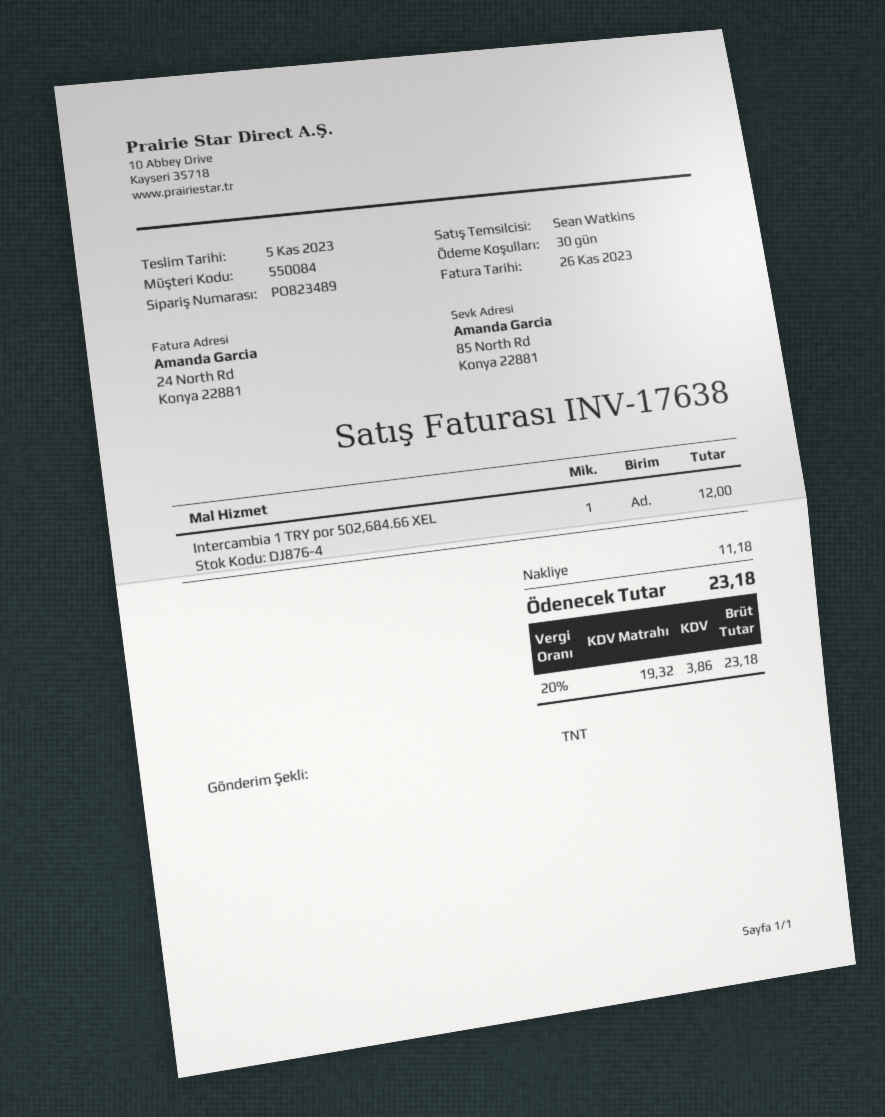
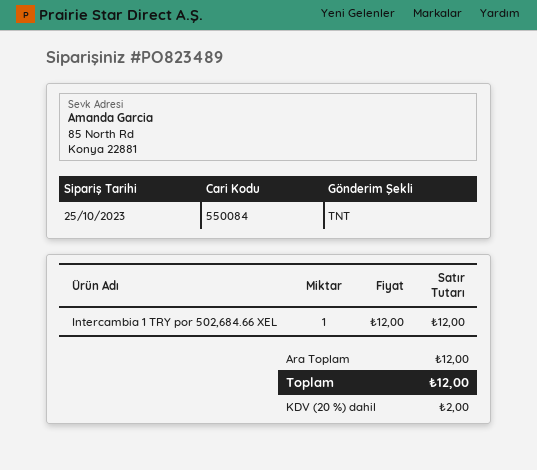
shipping: 11.18 -> none
tax: 20% = 3.86 -> 20% = 2.00
total: 23.18 -> 12.00

